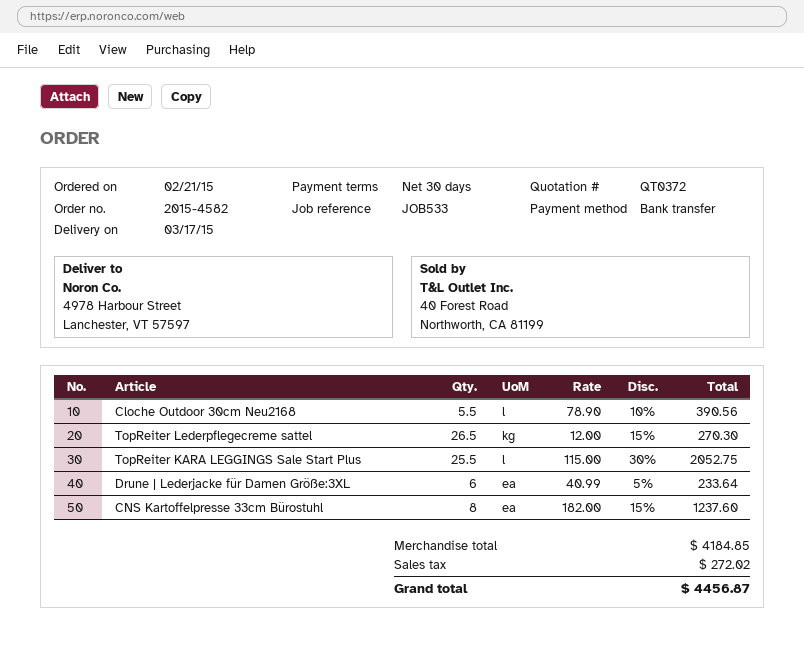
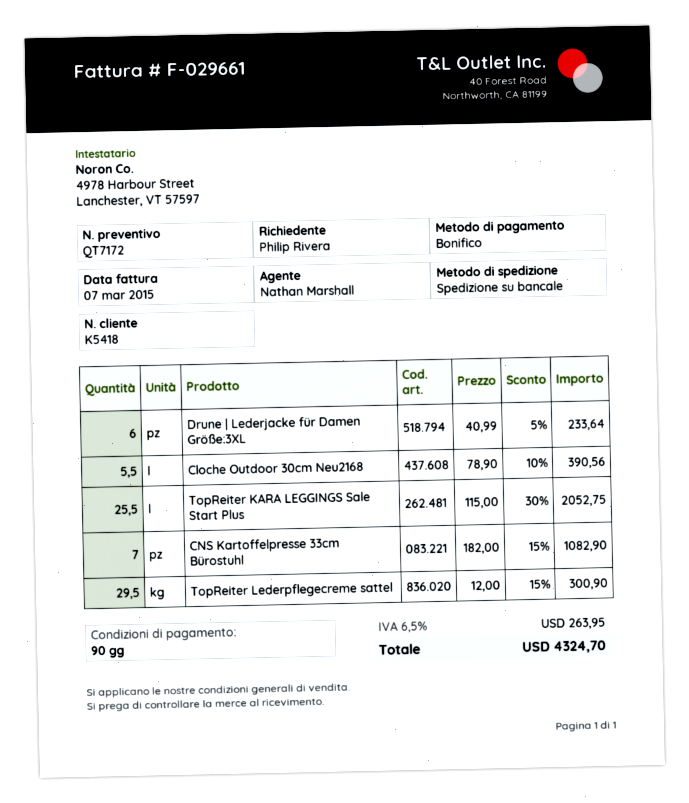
quote number: QT0372 -> QT7172
payment terms: 30 days -> 90 days
TopReiter Lederpflegecreme sattel: 26.5 x 12.00 - 15% = 270.30 -> 29.5 x 12.00 - 15% = 300.90
CNS Kartoffelpresse 33cm Bürostuhl: 8 x 182.00 - 15% = 1237.60 -> 7 x 182.00 - 15% = 1082.90
tax: 272.02 -> 263.95
total: 4456.87 -> 4324.70

